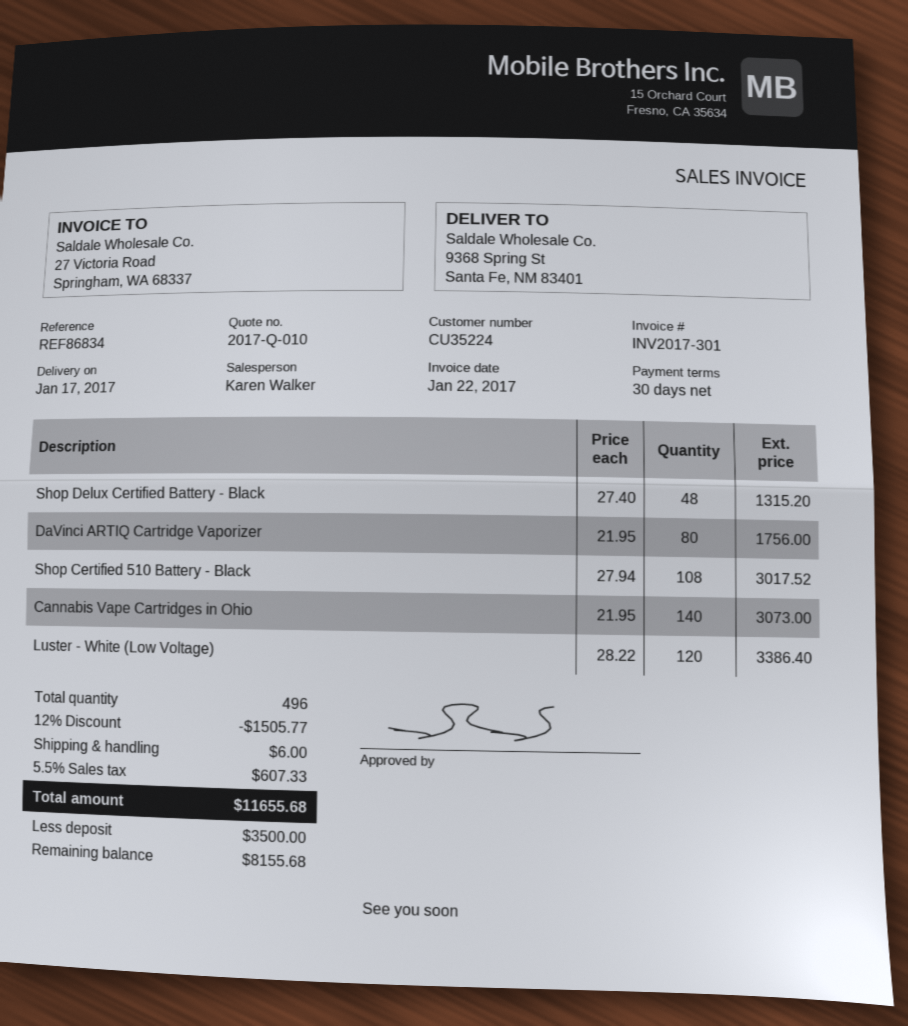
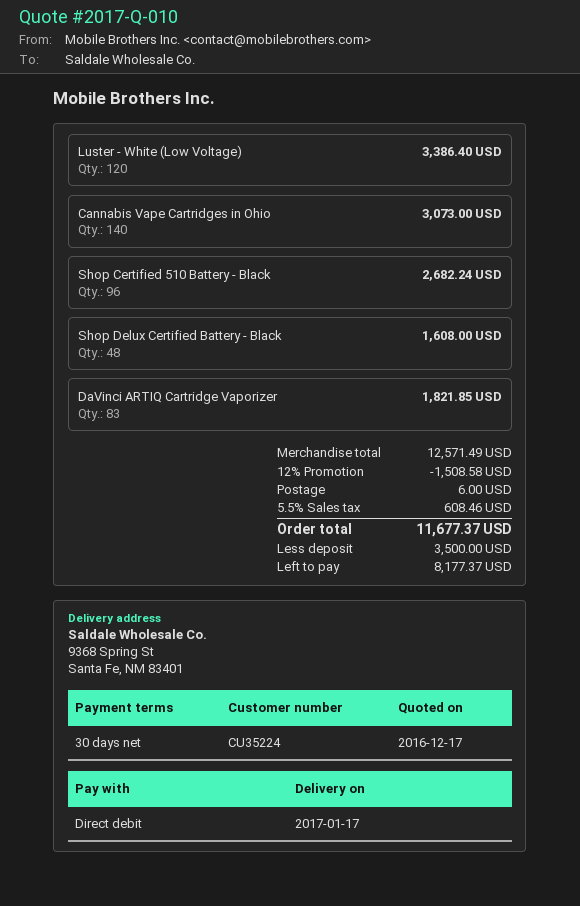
Shop Delux Certified Battery - Black: 48 for 1315.20 -> 48 for 1608.00
DaVinci ARTIQ Cartridge Vaporizer: 80 for 1756.00 -> 83 for 1821.85
Shop Certified 510 Battery - Black: 108 for 3017.52 -> 96 for 2682.24
discount: 12% = 1505.77 -> 12% = 1508.58
tax: 5.5% = 607.33 -> 5.5% = 608.46
total: 11655.68 -> 11677.37
balance: 8155.68 -> 8177.37

